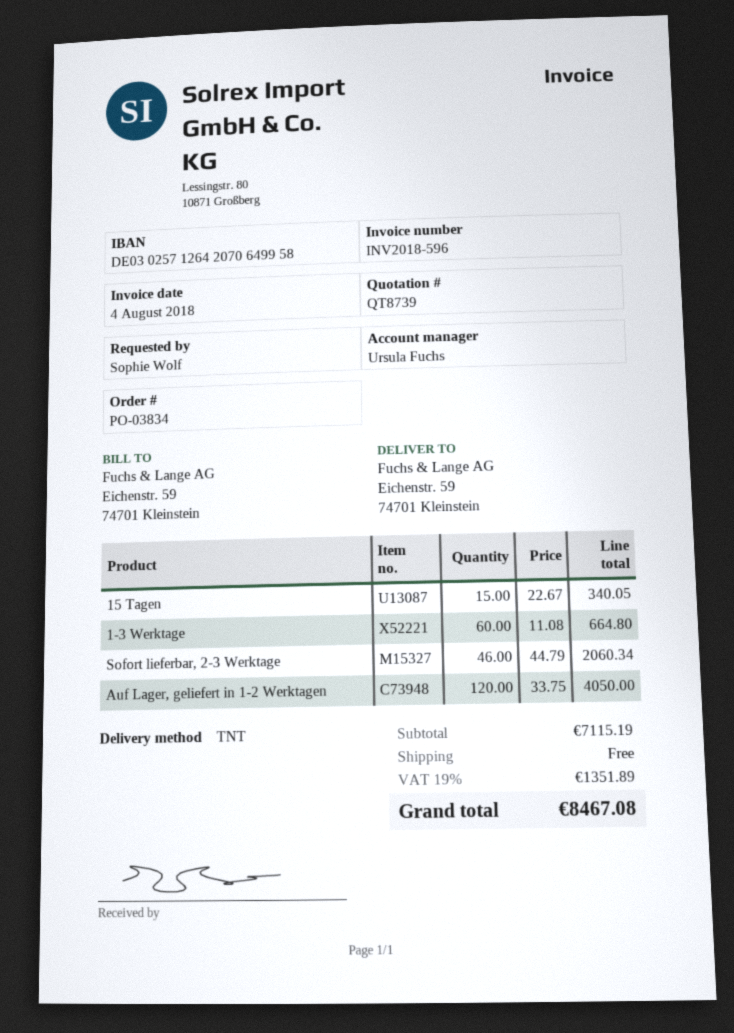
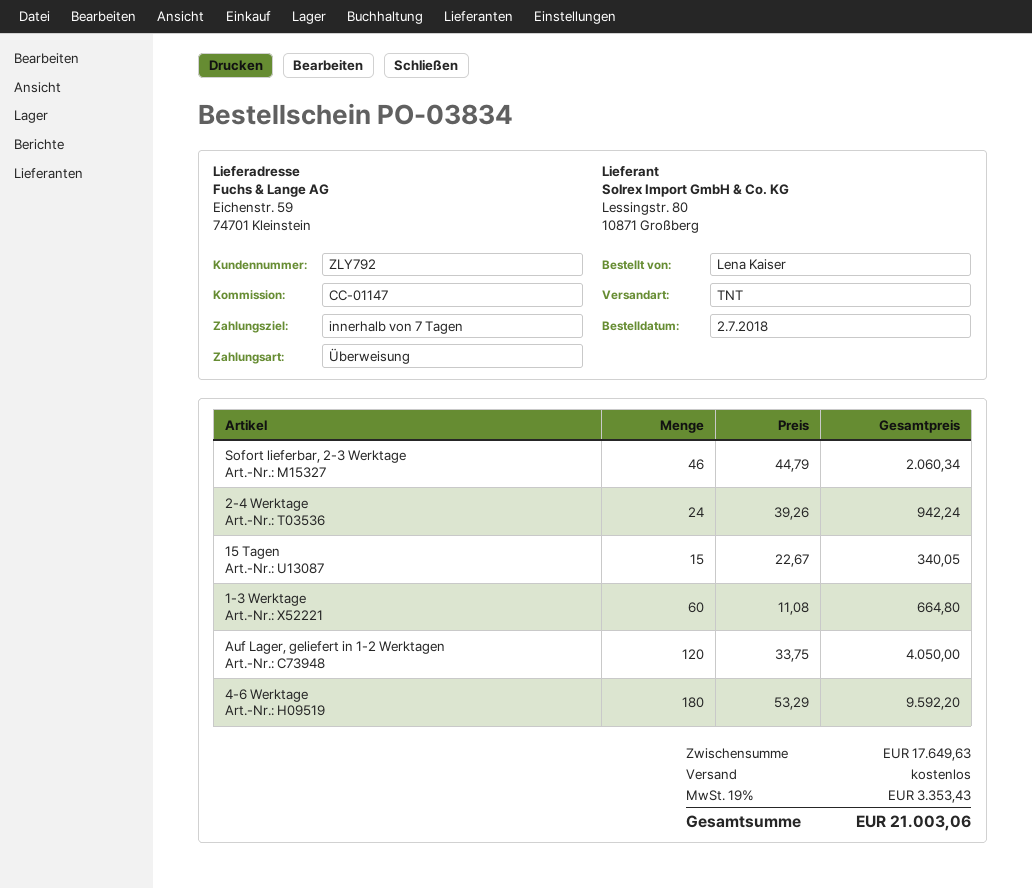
ordered by: Sophie Wolf -> Lena Kaiser
2-4 Werktage: none -> 24 x 39.26 = 942.24
4-6 Werktage: none -> 180 x 53.29 = 9592.20
subtotal: 7115.19 -> 17649.63
tax: 19% = 1351.89 -> 19% = 3353.43
total: 8467.08 -> 21003.06

